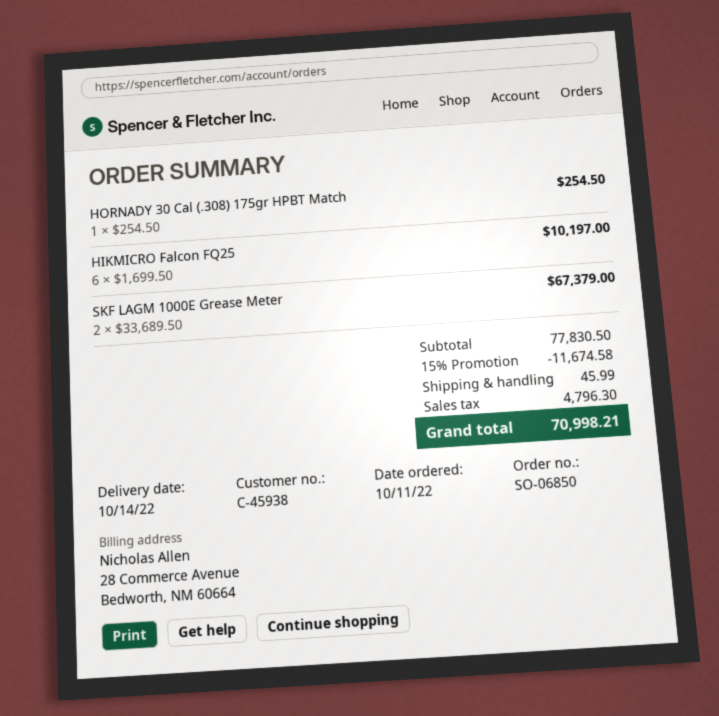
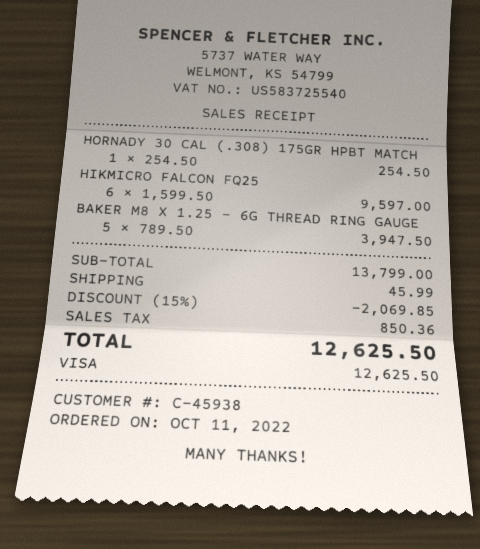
HIKMICRO Falcon FQ25: 6 x 1699.50 = 10197.00 -> 6 x 1599.50 = 9597.00
SKF LAGM 1000E Grease Meter: 2 x 33689.50 = 67379.00 -> none
BAKER M8 X 1.25 - 6G THREAD RING GAUGE: none -> 5 x 789.50 = 3947.50
subtotal: 77830.50 -> 13799.00
discount: 15% = 11674.58 -> 15% = 2069.85
tax: 4796.30 -> 850.36
total: 70998.21 -> 12625.50

